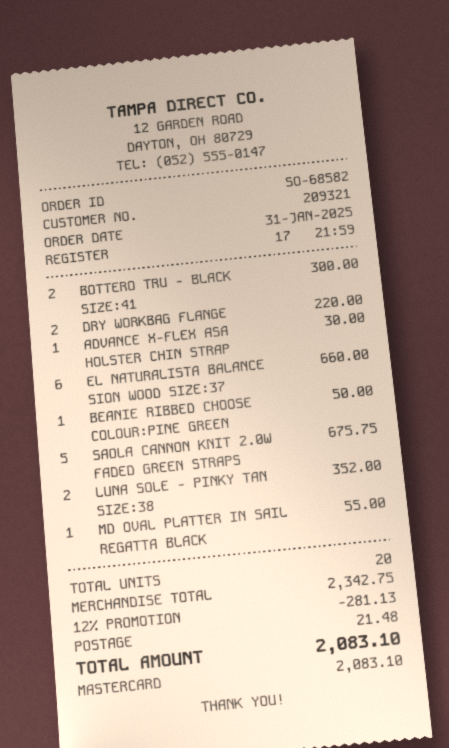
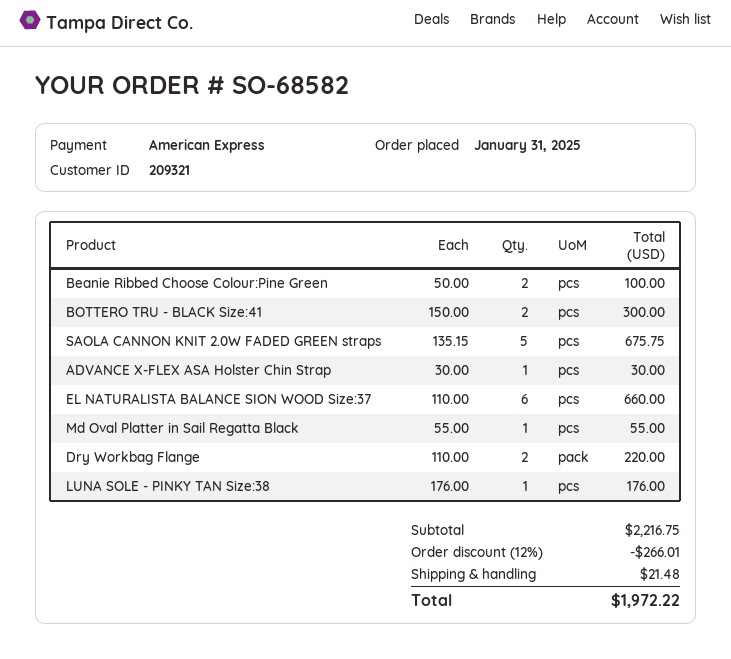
payment method: Mastercard -> American Express
BEANIE RIBBED CHOOSE COLOUR:PINE GREEN: 1 for 50.00 -> 2 for 100.00
LUNA SOLE - PINKY TAN SIZE:38: 2 for 352.00 -> 1 for 176.00
subtotal: 2342.75 -> 2216.75
discount: 12% = 281.13 -> 12% = 266.01
total: 2083.10 -> 1972.22

